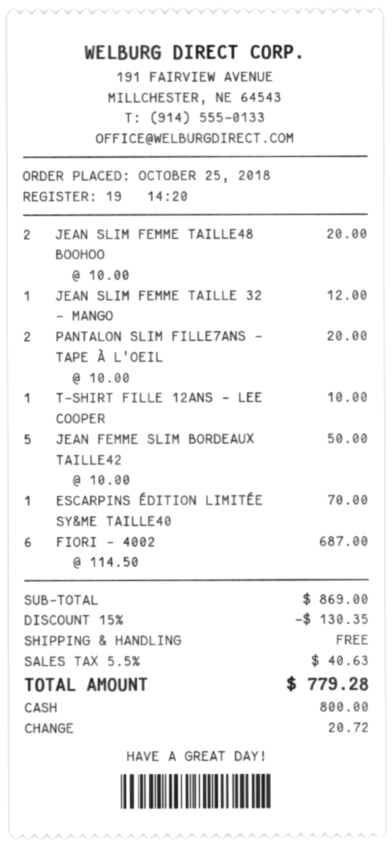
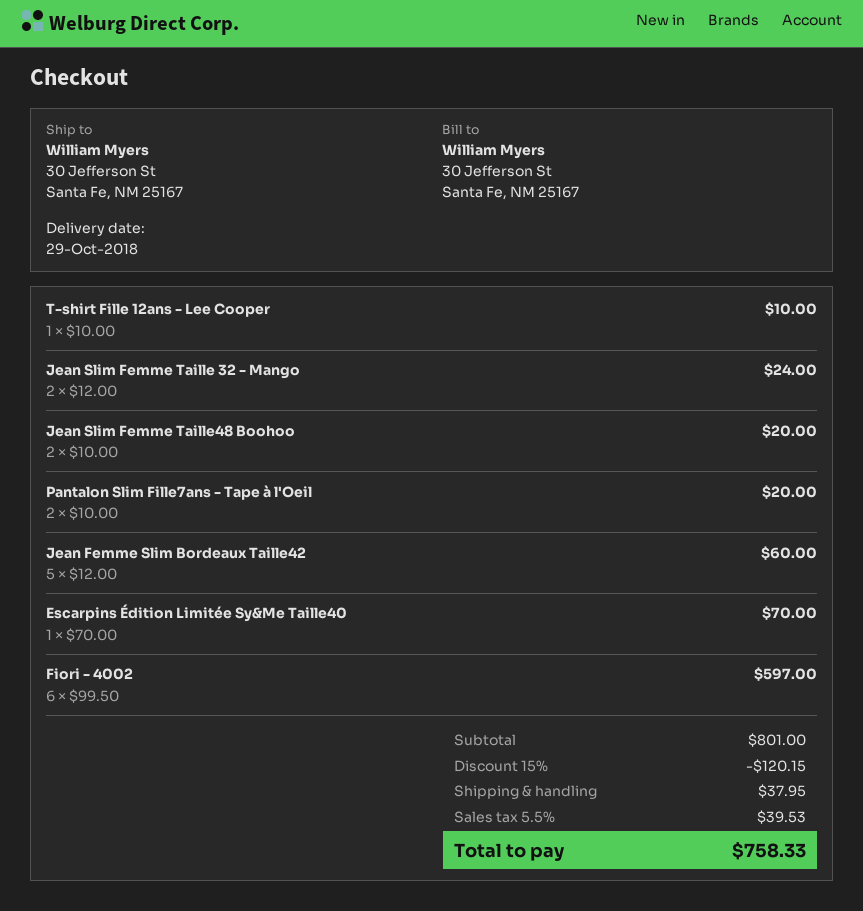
JEAN SLIM FEMME TAILLE 32 - MANGO: 1 x 12.00 = 12.00 -> 2 x 12.00 = 24.00
JEAN FEMME SLIM BORDEAUX TAILLE42: 5 x 10.00 = 50.00 -> 5 x 12.00 = 60.00
FIORI - 4002: 6 x 114.50 = 687.00 -> 6 x 99.50 = 597.00
subtotal: 869.00 -> 801.00
discount: 15% = 130.35 -> 15% = 120.15
shipping: 0.00 -> 37.95
tax: 5.5% = 40.63 -> 5.5% = 39.53
total: 779.28 -> 758.33

